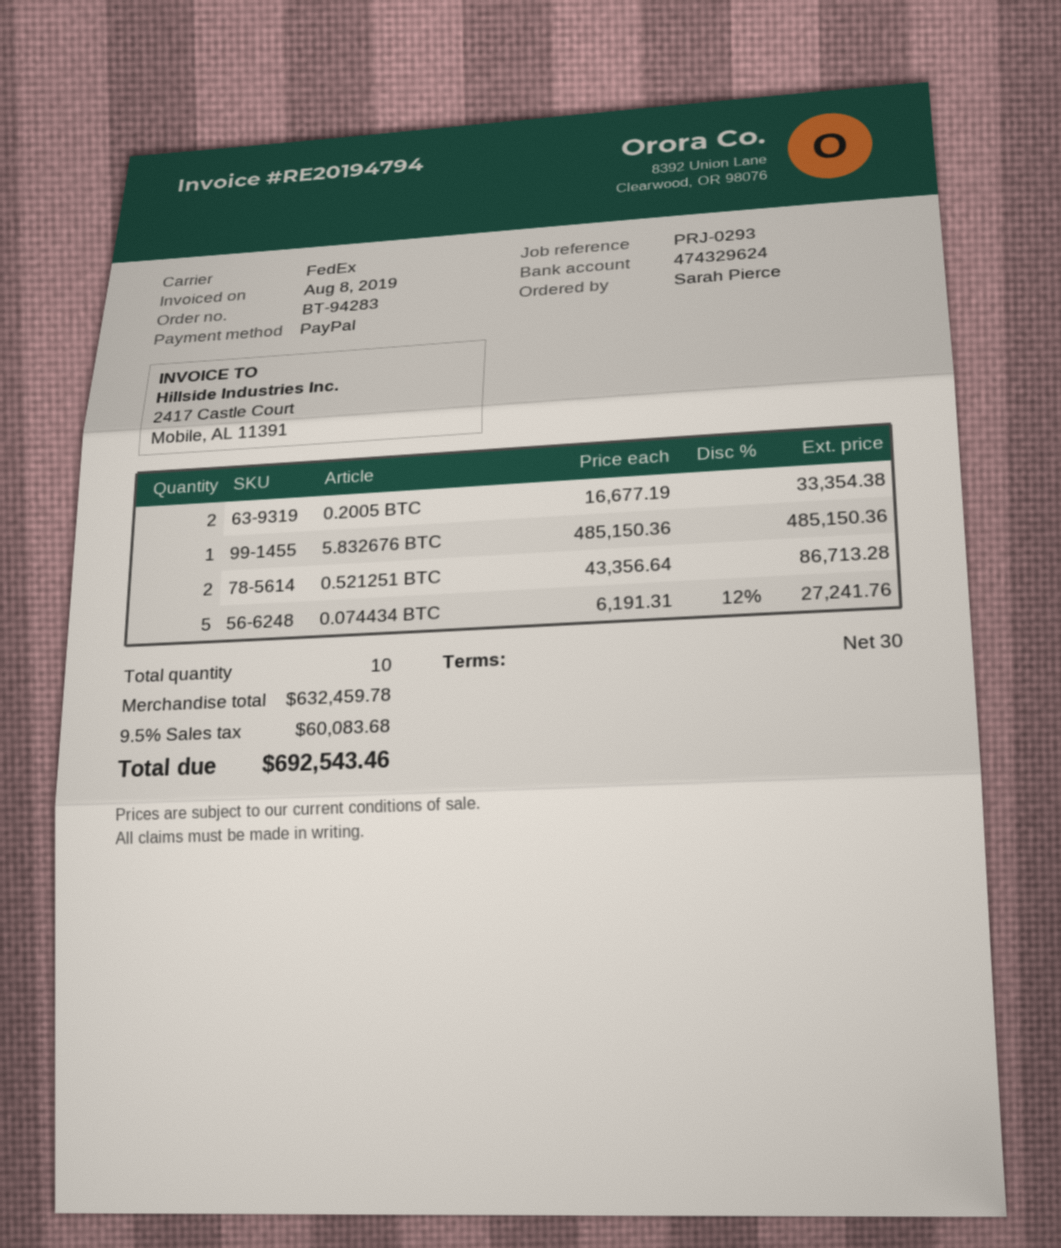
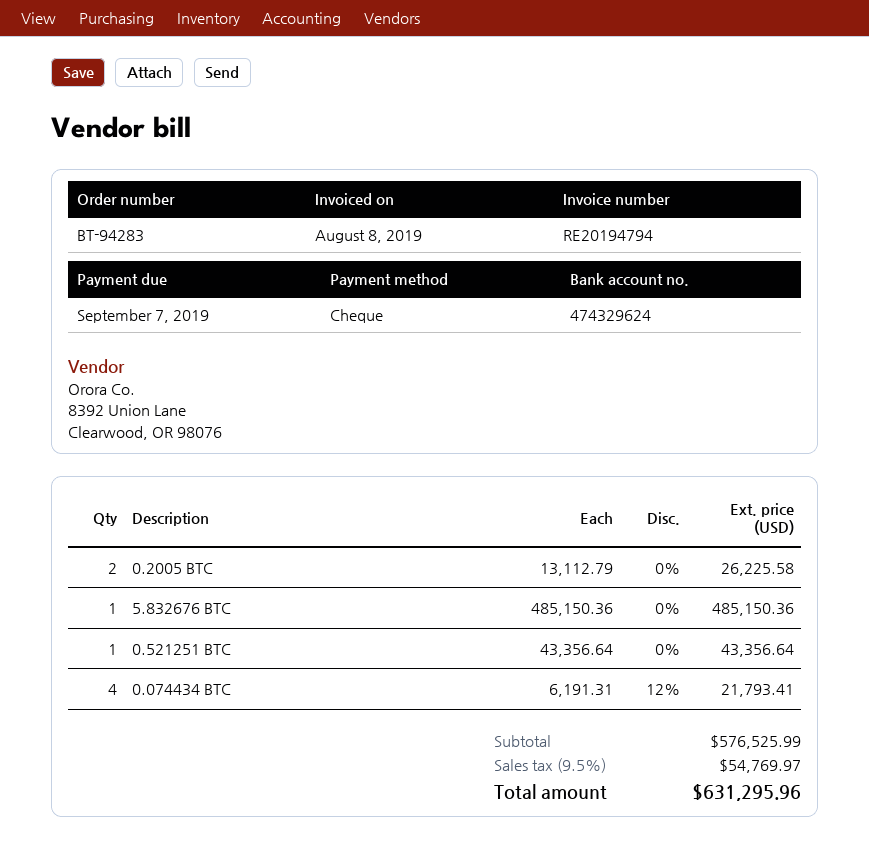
payment method: PayPal -> cheque
0.2005 BTC: 2 x 16677.19 = 33354.38 -> 2 x 13112.79 = 26225.58
0.521251 BTC: 2 x 43356.64 = 86713.28 -> 1 x 43356.64 = 43356.64
0.074434 BTC: 5 x 6191.31 - 12% = 27241.76 -> 4 x 6191.31 - 12% = 21793.41
subtotal: 632459.78 -> 576525.99
tax: 9.5% = 60083.68 -> 9.5% = 54769.97
total: 692543.46 -> 631295.96

